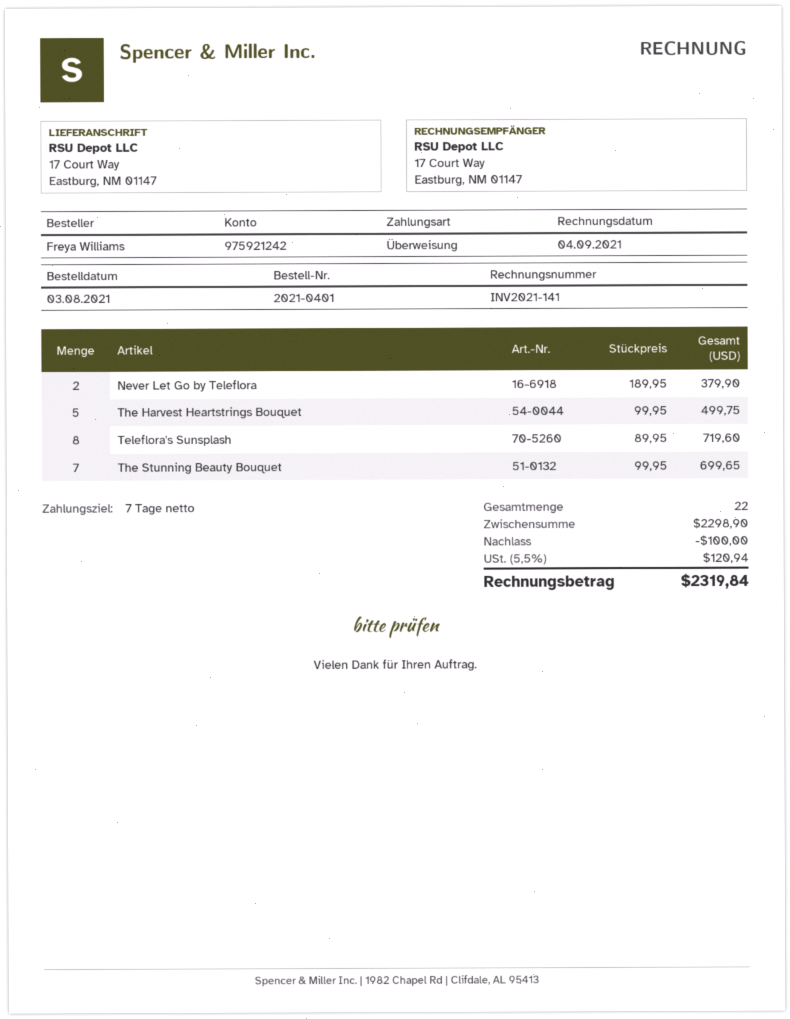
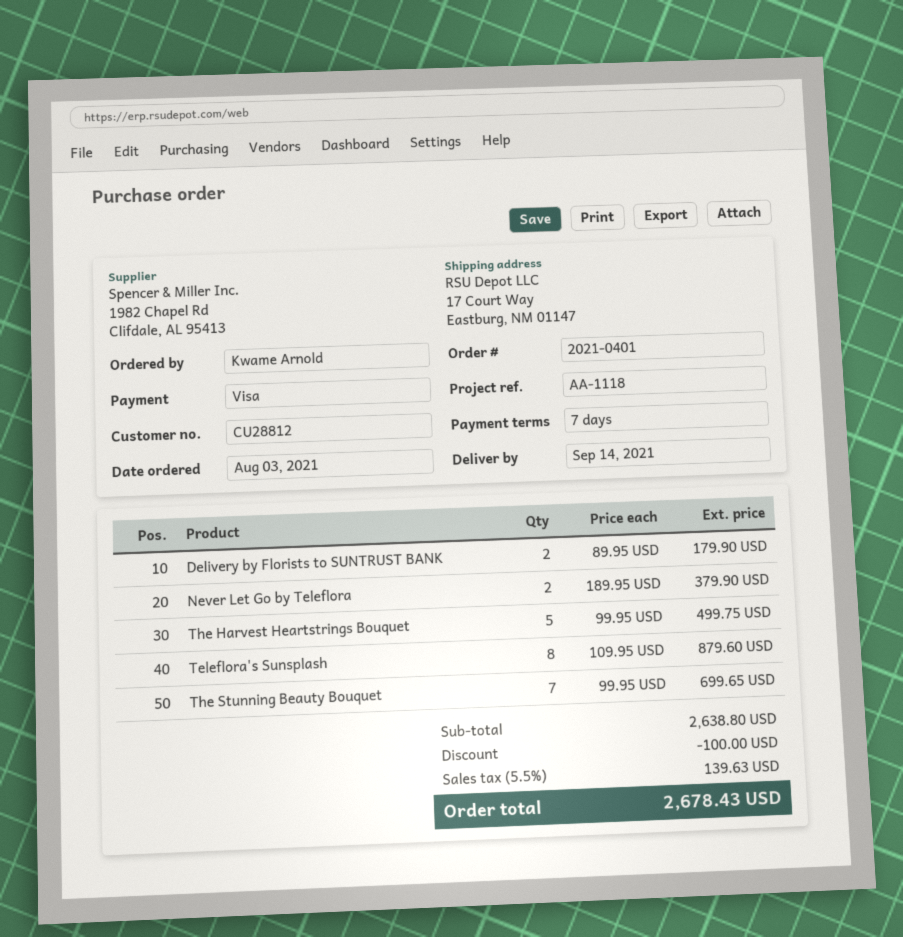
ordered by: Freya Williams -> Kwame Arnold
payment method: bank transfer -> Visa
Teleflora's Sunsplash: 8 x 89.95 = 719.60 -> 8 x 109.95 = 879.60
Delivery by Florists to SUNTRUST BANK: none -> 2 x 89.95 = 179.90
subtotal: 2298.90 -> 2638.80
tax: 5.5% = 120.94 -> 5.5% = 139.63
total: 2319.84 -> 2678.43

